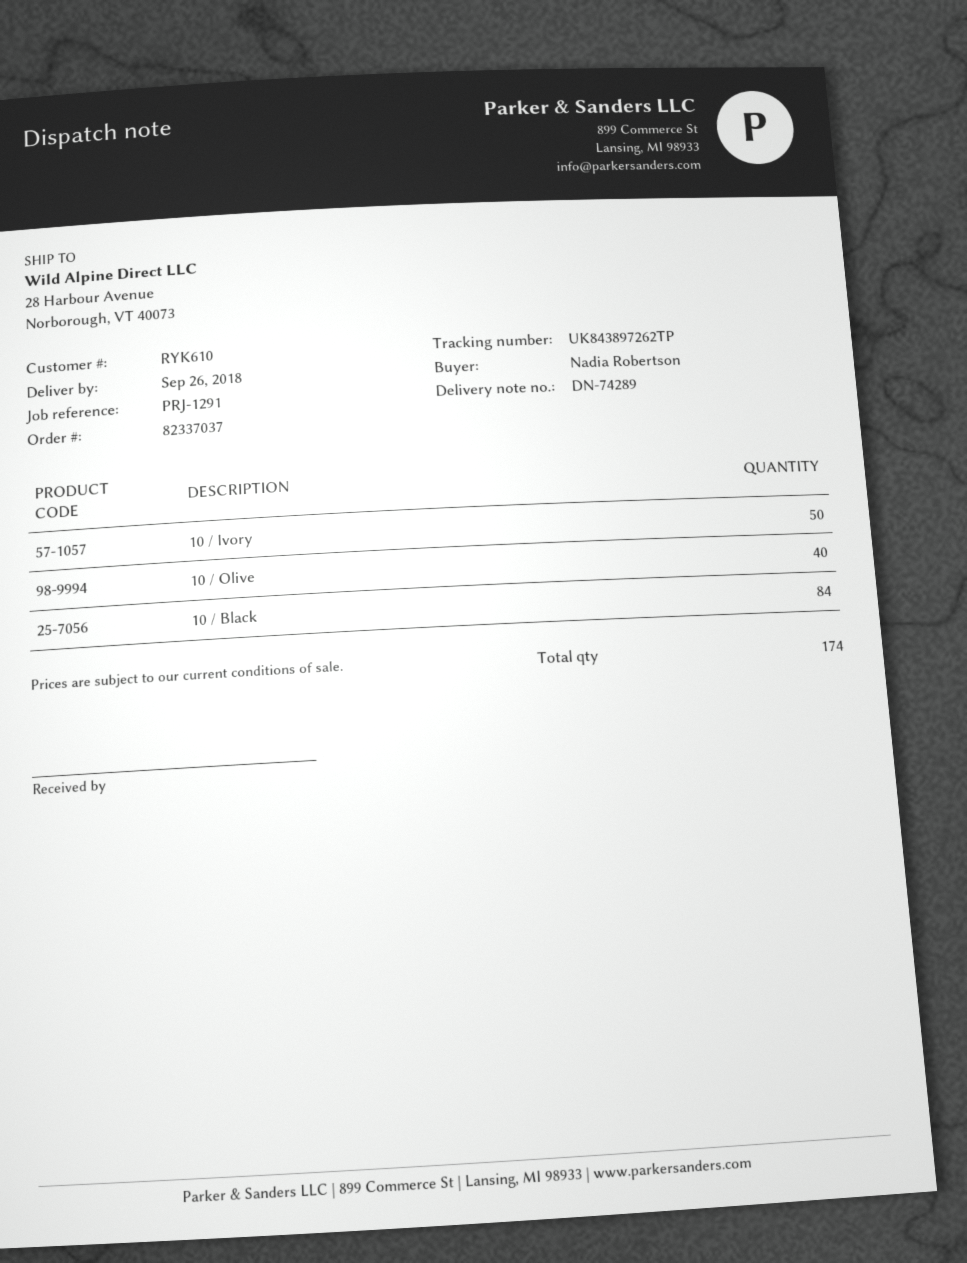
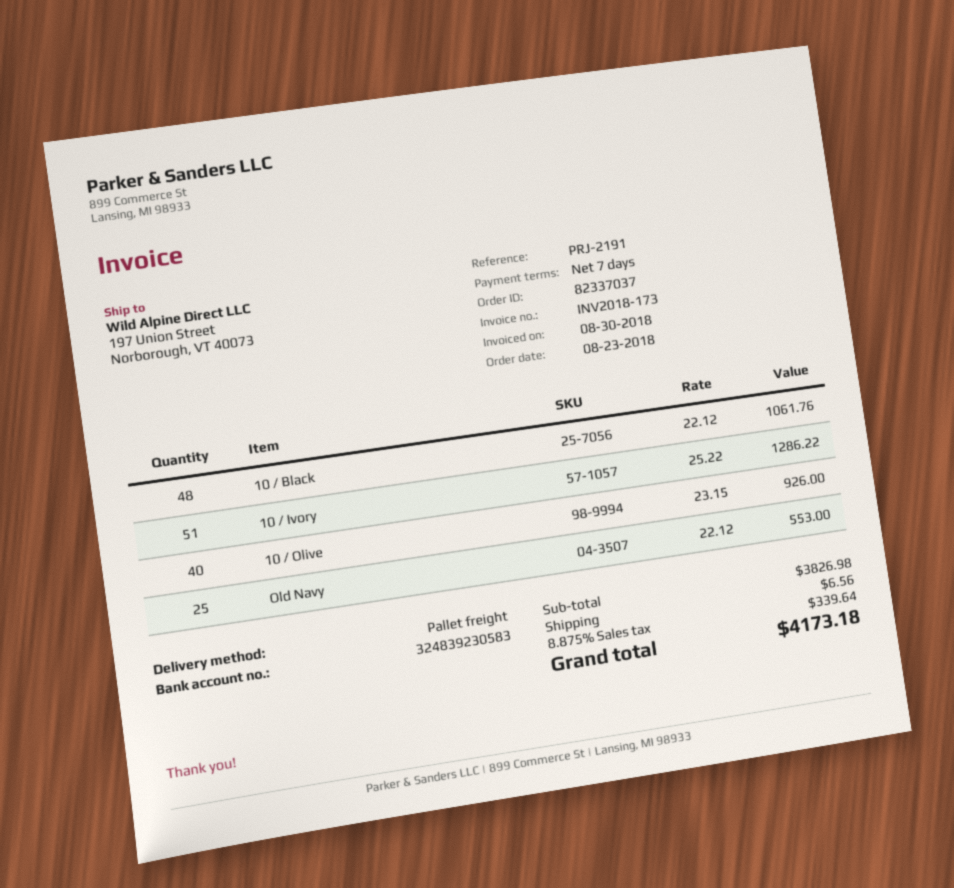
reference: PRJ-1291 -> PRJ-2191
ship to: 28 Harbour Avenue, Norborough, VT 40073 -> 197 Union Street, Norborough, VT 40073
10 / Ivory: 50 -> 51
10 / Black: 84 -> 48
Old Navy: none -> 25

